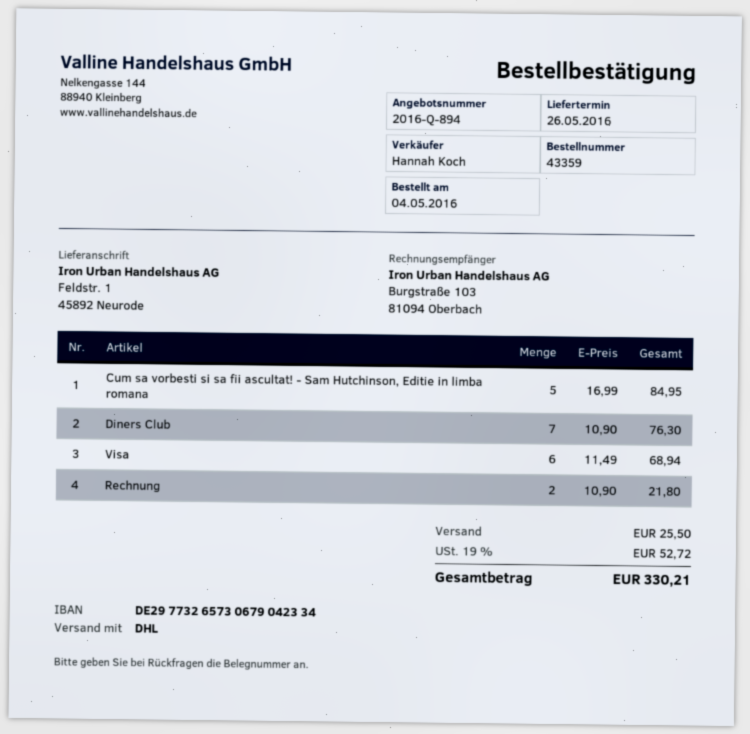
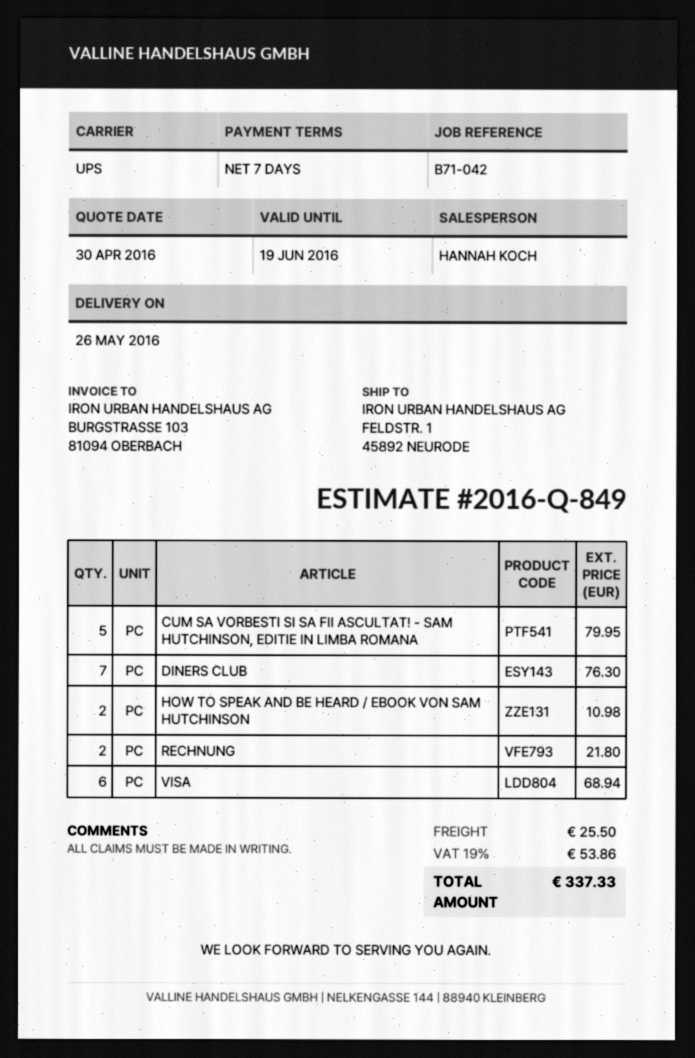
quote number: 2016-Q-894 -> 2016-Q-849
shipping method: DHL -> UPS
Cum sa vorbesti si sa fii ascultat! - Sam Hutchinson, Editie in limba romana: 5 for 84.95 -> 5 for 79.95
HOW TO SPEAK AND BE HEARD / EBOOK VON SAM HUTCHINSON: none -> 2 for 10.98
tax: 19% = 52.72 -> 19% = 53.86
total: 330.21 -> 337.33

